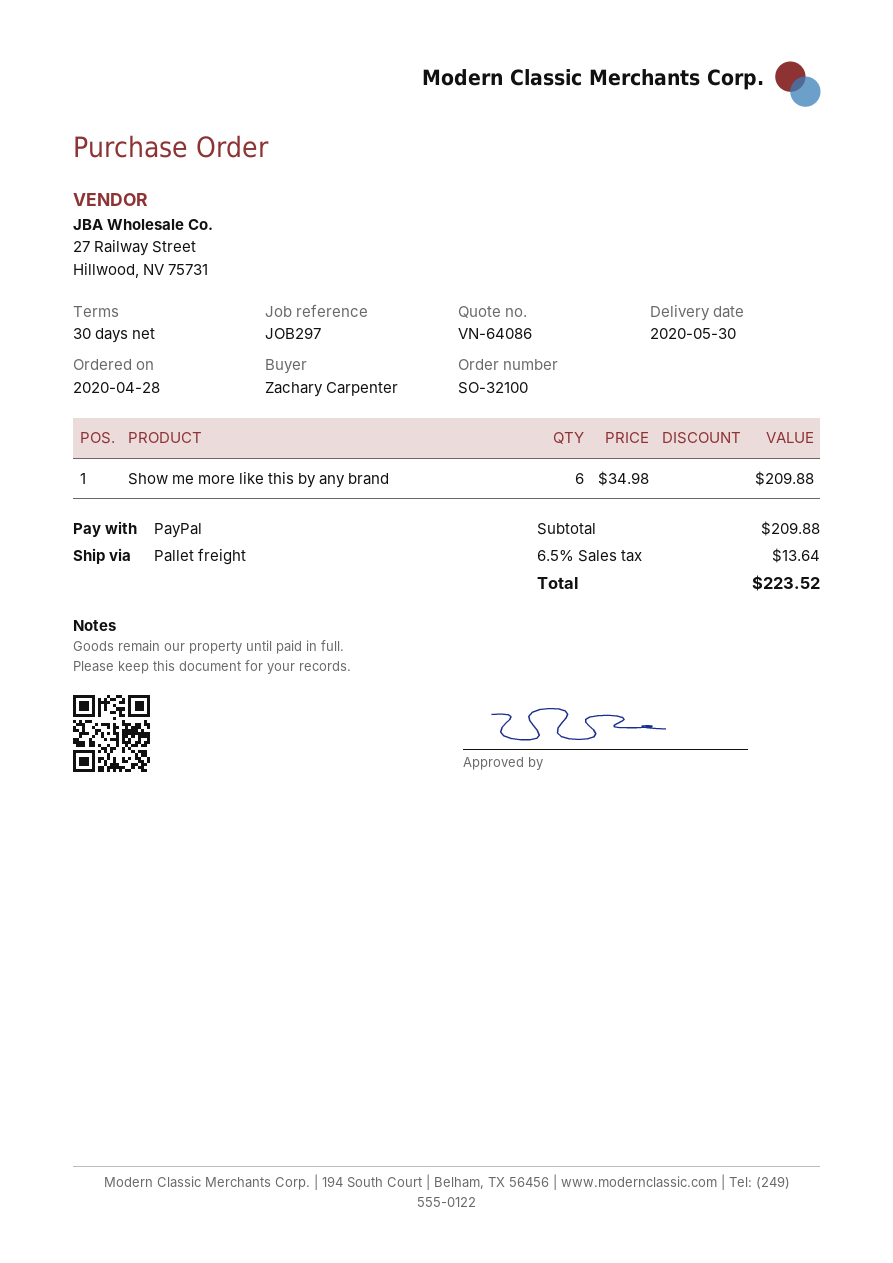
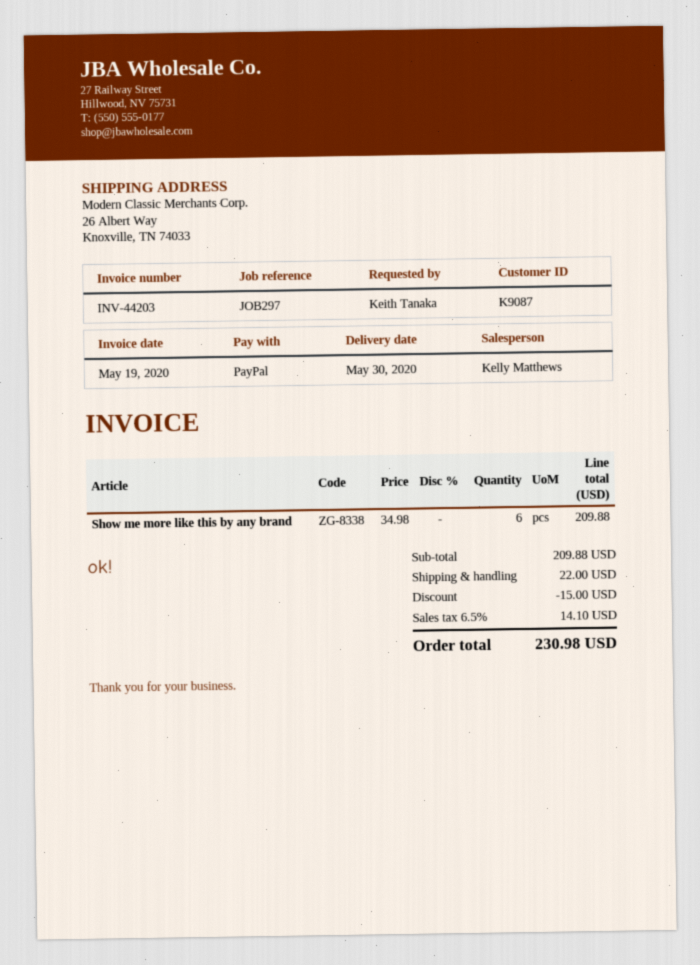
ordered by: Zachary Carpenter -> Keith Tanaka
discount: none -> 15.00
shipping: none -> 22.00
tax: 6.5% = 13.64 -> 6.5% = 14.10
total: 223.52 -> 230.98

